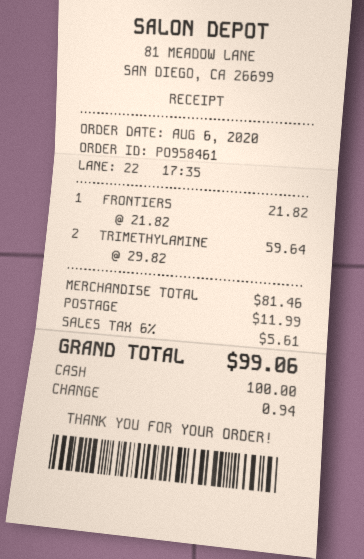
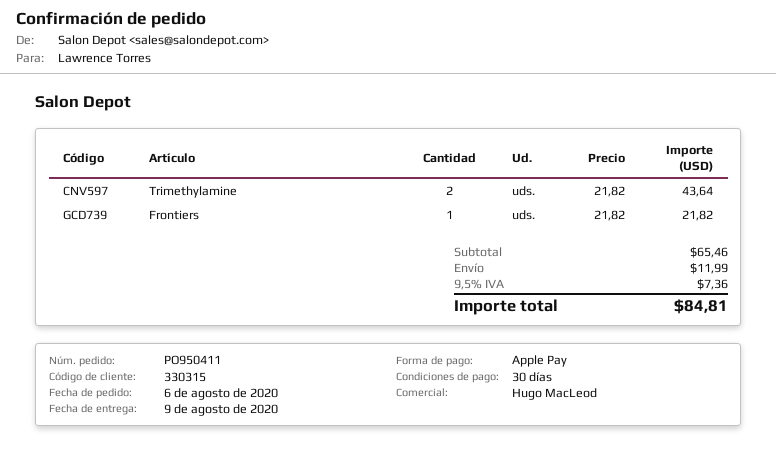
order number: PO958461 -> PO950411
payment method: cash -> Apple Pay
TRIMETHYLAMINE: 2 x 29.82 = 59.64 -> 2 x 21.82 = 43.64
subtotal: 81.46 -> 65.46
tax: 6% = 5.61 -> 9.5% = 7.36
total: 99.06 -> 84.81

